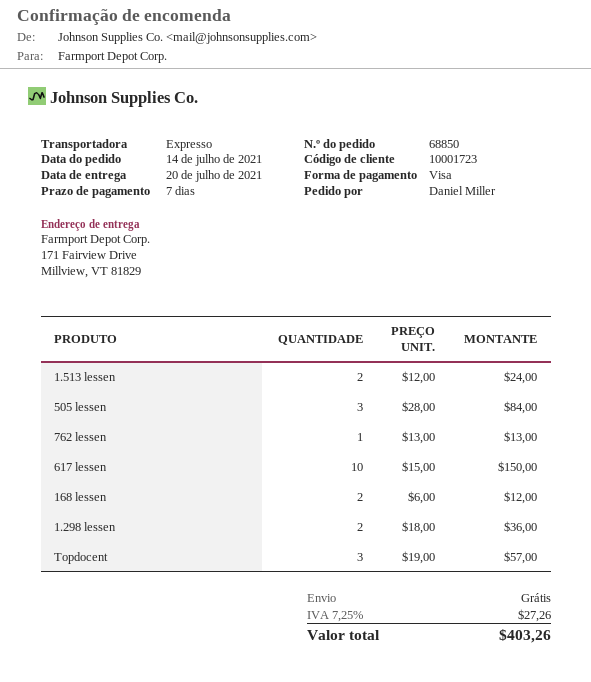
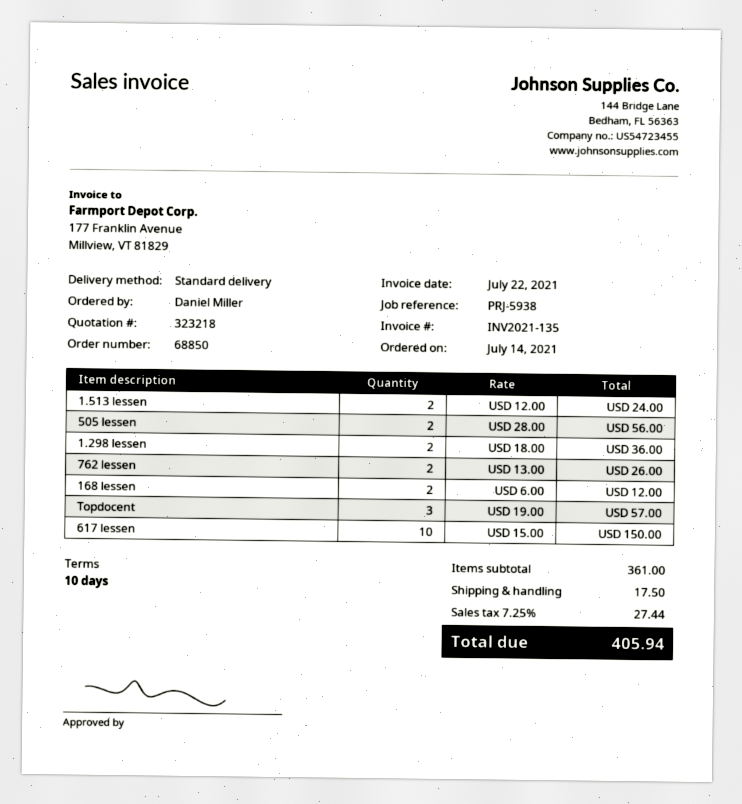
payment terms: 7 days -> 10 days
shipping method: express -> standard
505 lessen: 3 x 28.00 = 84.00 -> 2 x 28.00 = 56.00
762 lessen: 1 x 13.00 = 13.00 -> 2 x 13.00 = 26.00
shipping: 0.00 -> 17.50
tax: 7.25% = 27.26 -> 7.25% = 27.44
total: 403.26 -> 405.94

